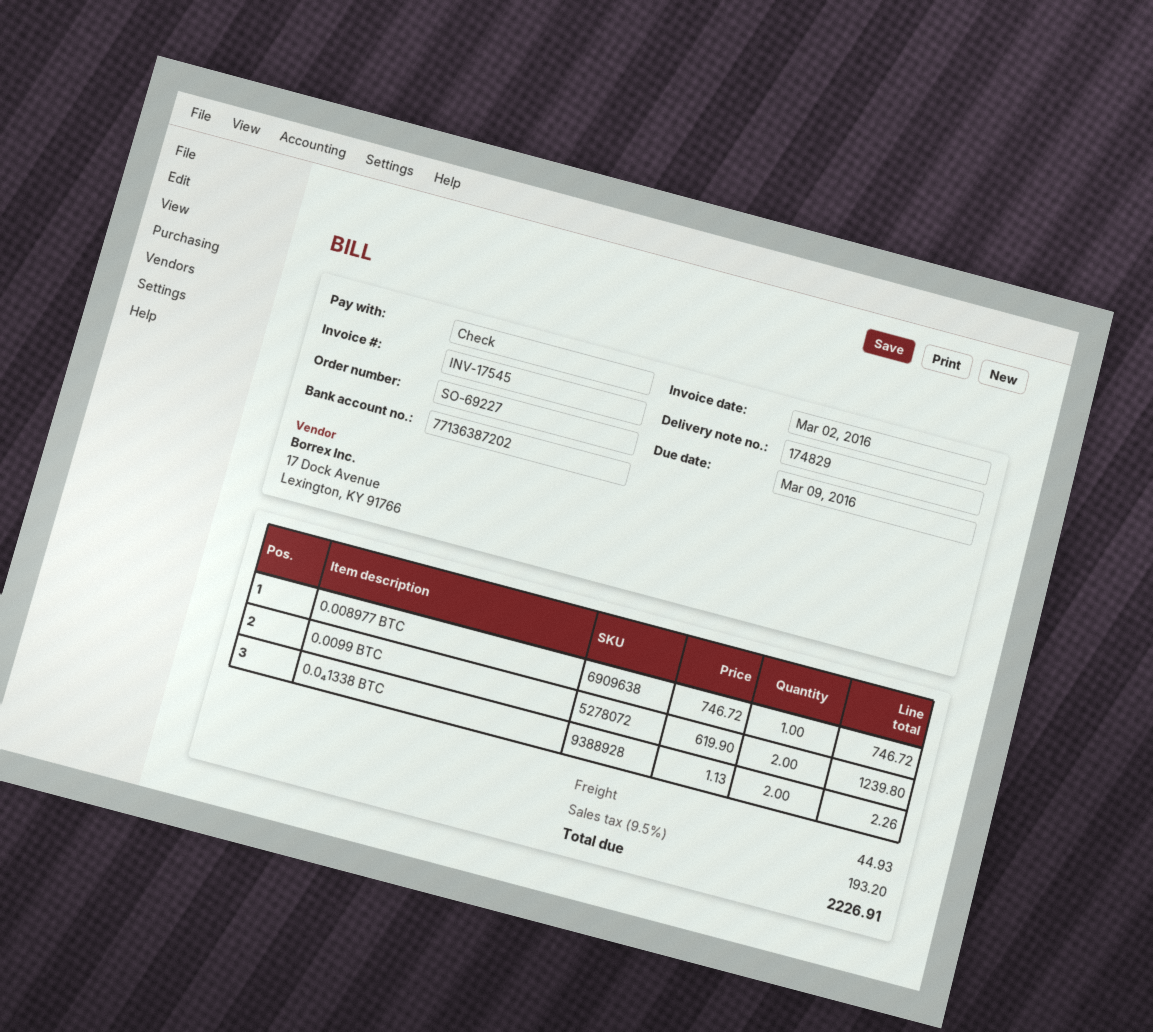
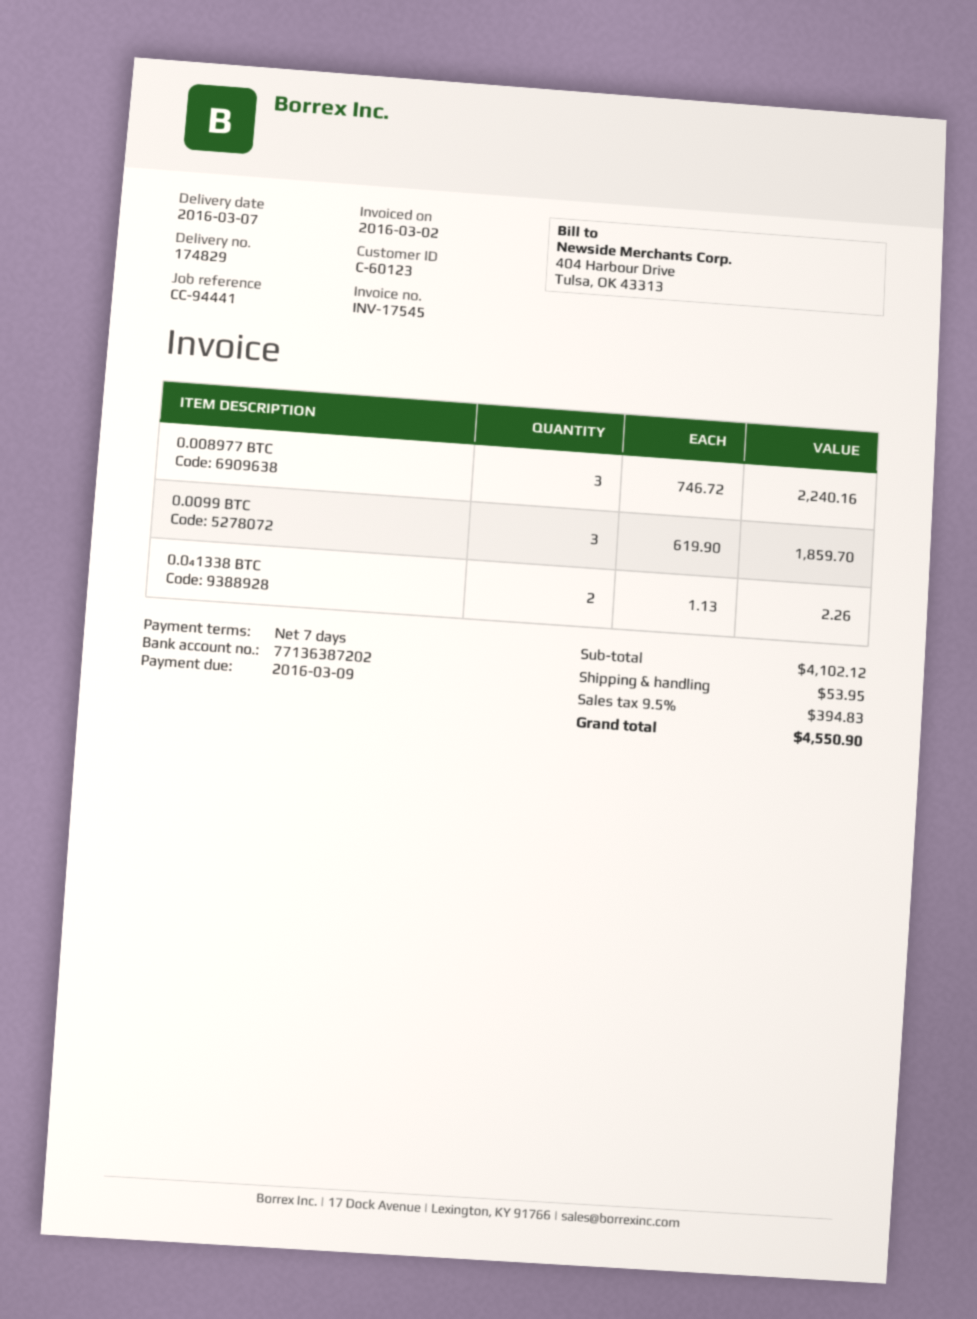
0.008977 BTC: 1 x 746.72 = 746.72 -> 3 x 746.72 = 2240.16
0.0099 BTC: 2 x 619.90 = 1239.80 -> 3 x 619.90 = 1859.70
shipping: 44.93 -> 53.95
tax: 9.5% = 193.20 -> 9.5% = 394.83
total: 2226.91 -> 4550.90

